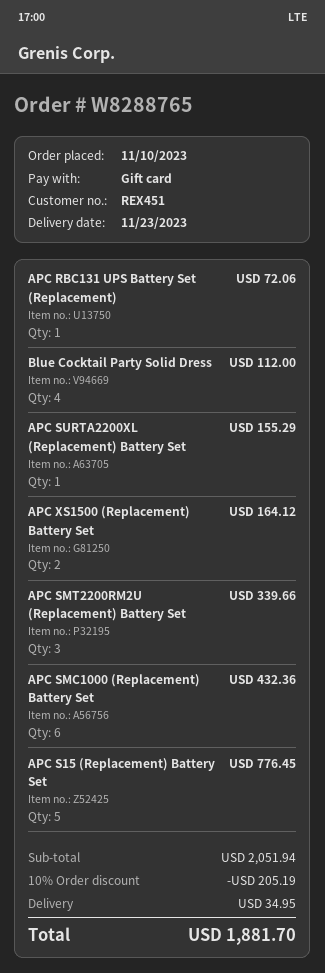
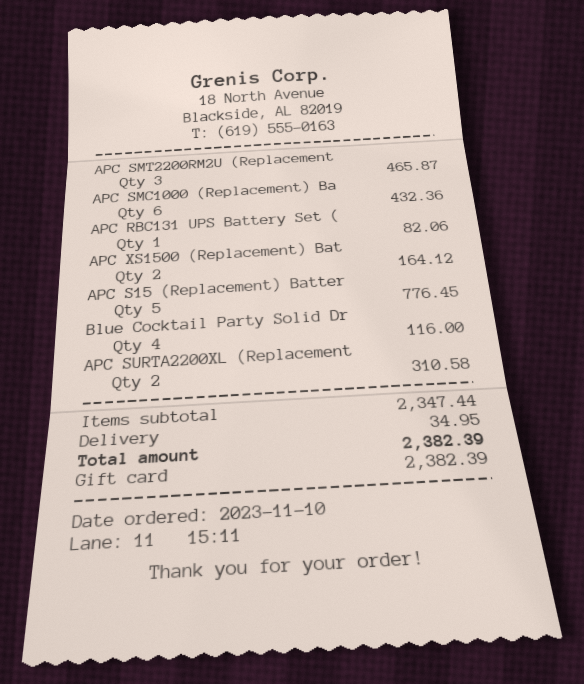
APC RBC131 UPS Battery Set (Replacement): 1 for 72.06 -> 1 for 82.06
Blue Cocktail Party Solid Dress: 4 for 112.00 -> 4 for 116.00
APC SURTA2200XL (Replacement) Battery Set: 1 for 155.29 -> 2 for 310.58
APC SMT2200RM2U (Replacement) Battery Set: 3 for 339.66 -> 3 for 465.87
subtotal: 2051.94 -> 2347.44
discount: 10% = 205.19 -> none
total: 1881.70 -> 2382.39

